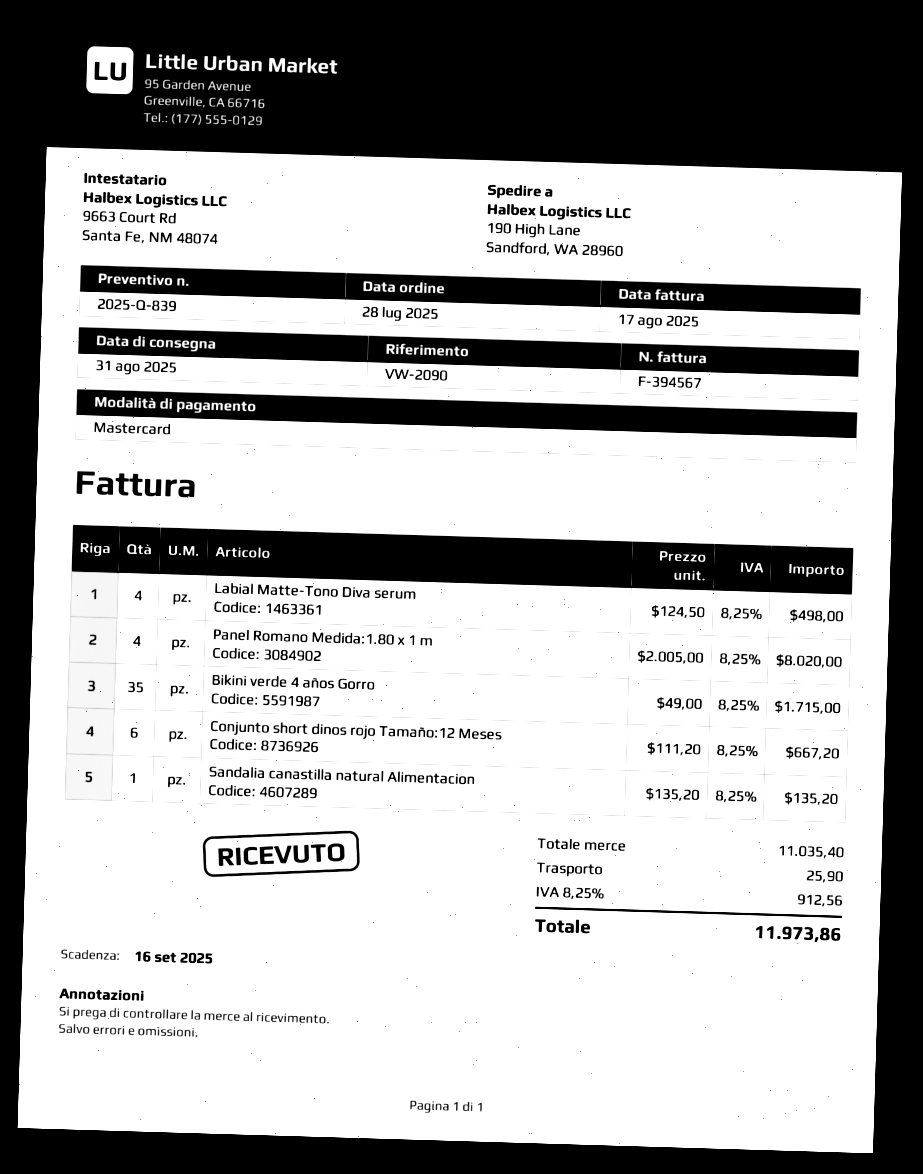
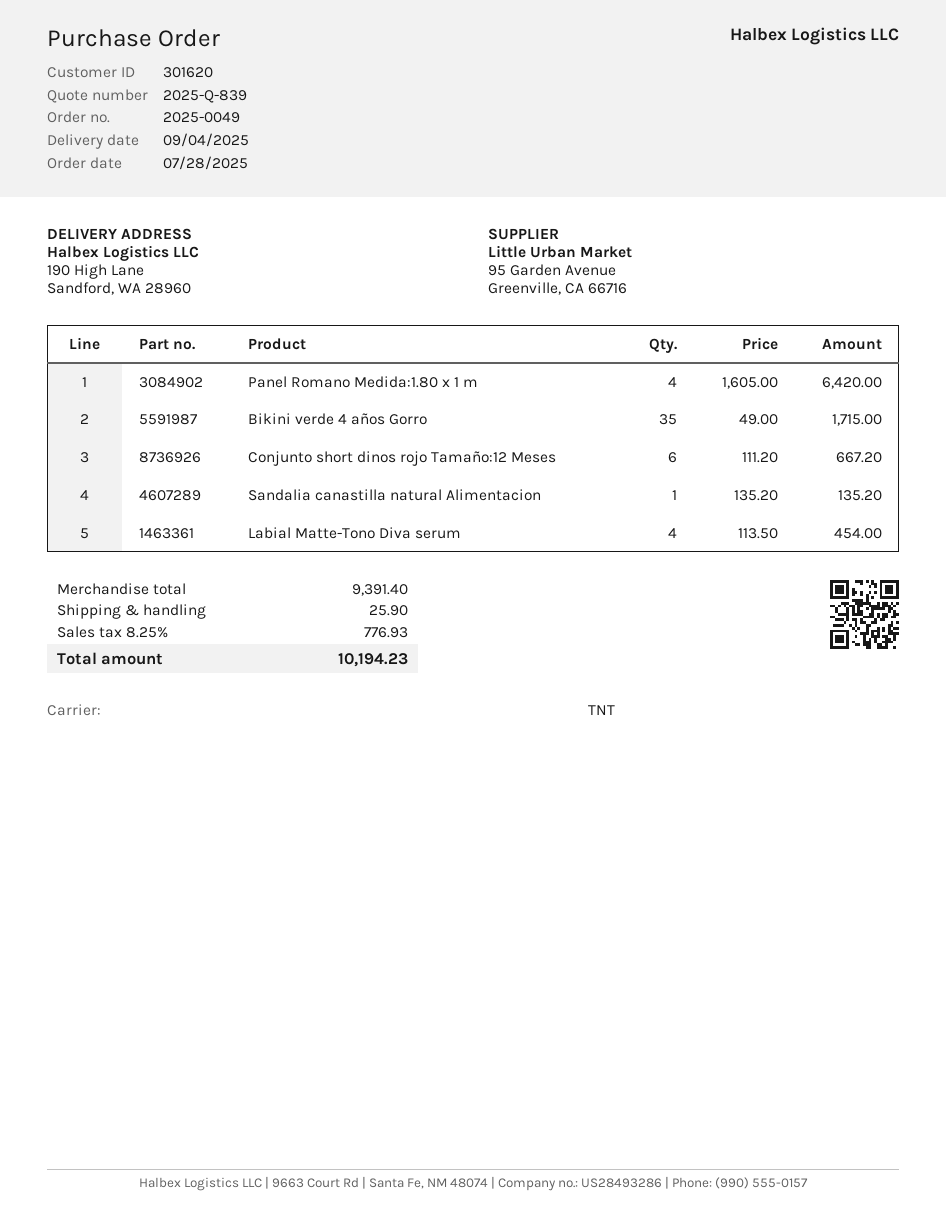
delivery date: 2025-08-31 -> 2025-09-04
Labial Matte-Tono Diva serum: 4 x 124.50 = 498.00 -> 4 x 113.50 = 454.00
Panel Romano Medida:1.80 x 1 m: 4 x 2005.00 = 8020.00 -> 4 x 1605.00 = 6420.00
subtotal: 11035.40 -> 9391.40
tax: 8.25% = 912.56 -> 8.25% = 776.93
total: 11973.86 -> 10194.23

